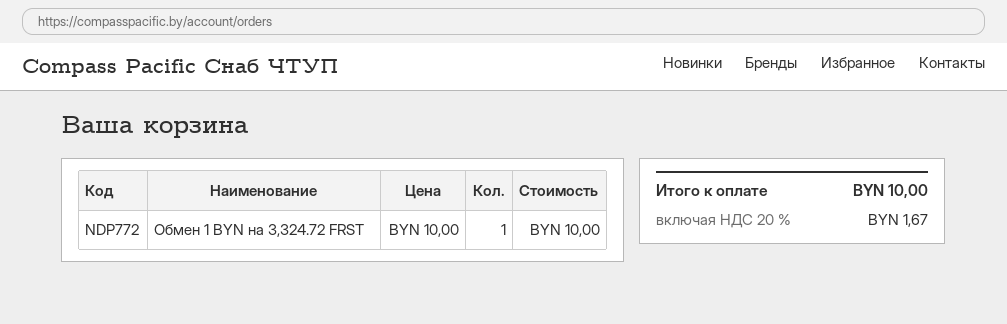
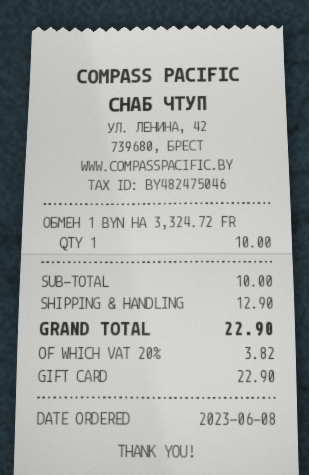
shipping: none -> 12.90
tax: 20% = 1.67 -> 20% = 3.82
total: 10.00 -> 22.90

